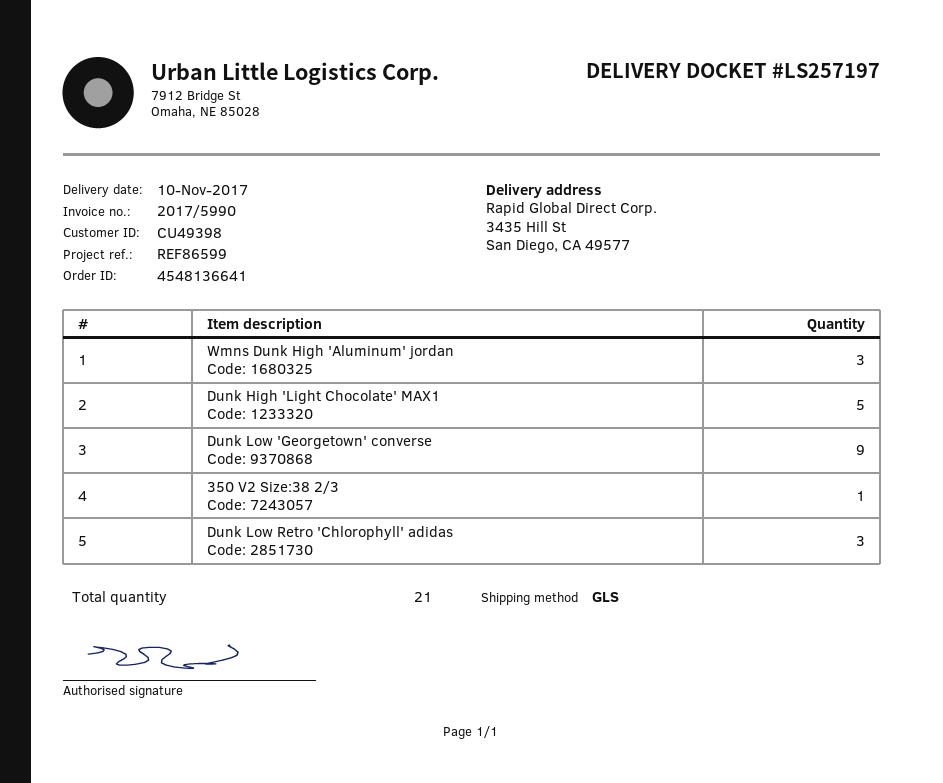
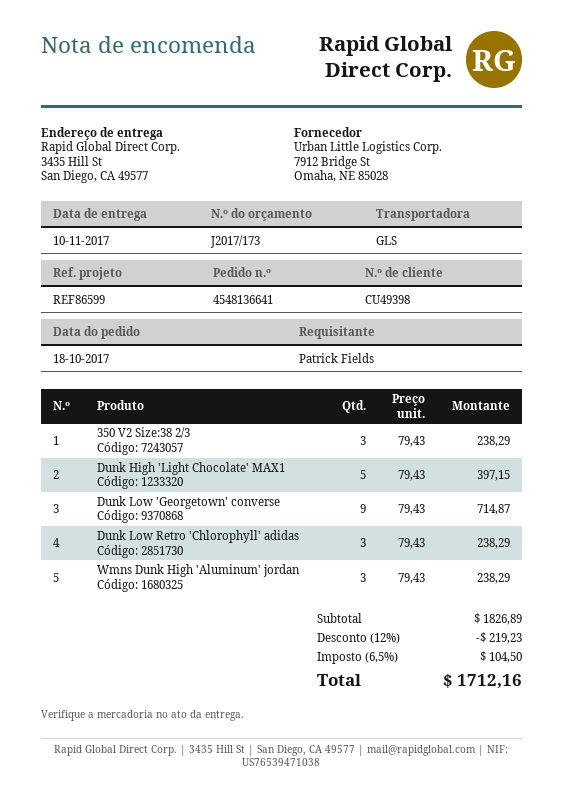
350 V2 Size:38 2/3: 1 -> 3

